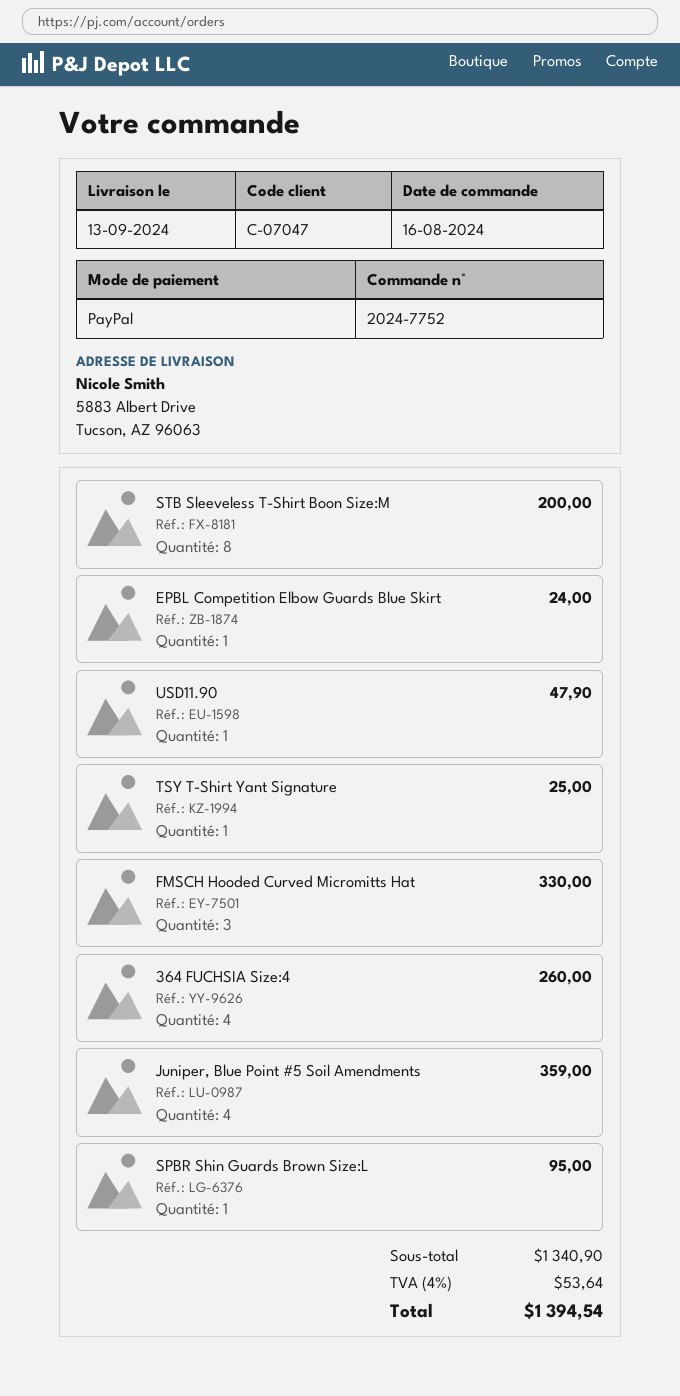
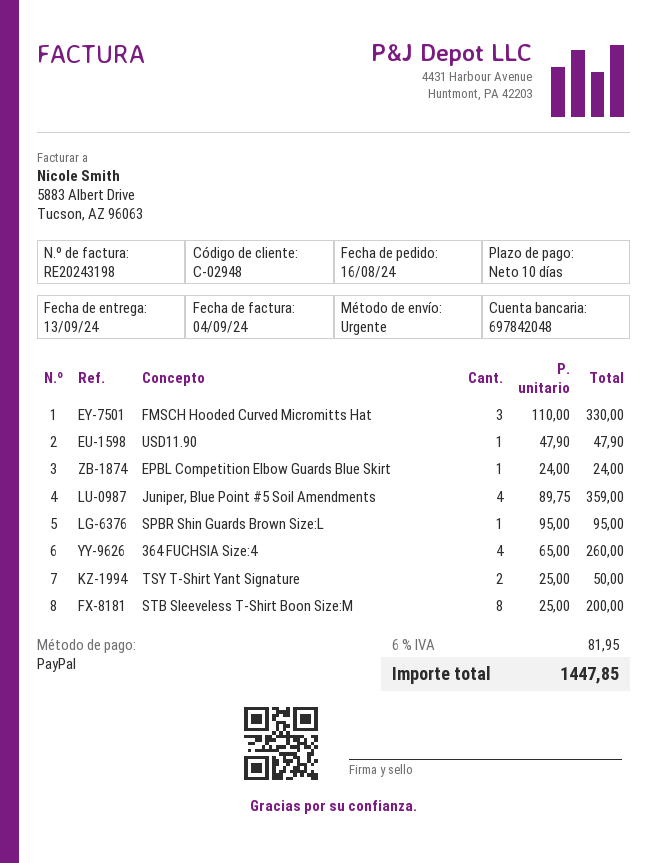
customer number: C-07047 -> C-02948
TSY T-Shirt Yant Signature: 1 for 25.00 -> 2 for 50.00
tax: 4% = 53.64 -> 6% = 81.95
total: 1394.54 -> 1447.85

